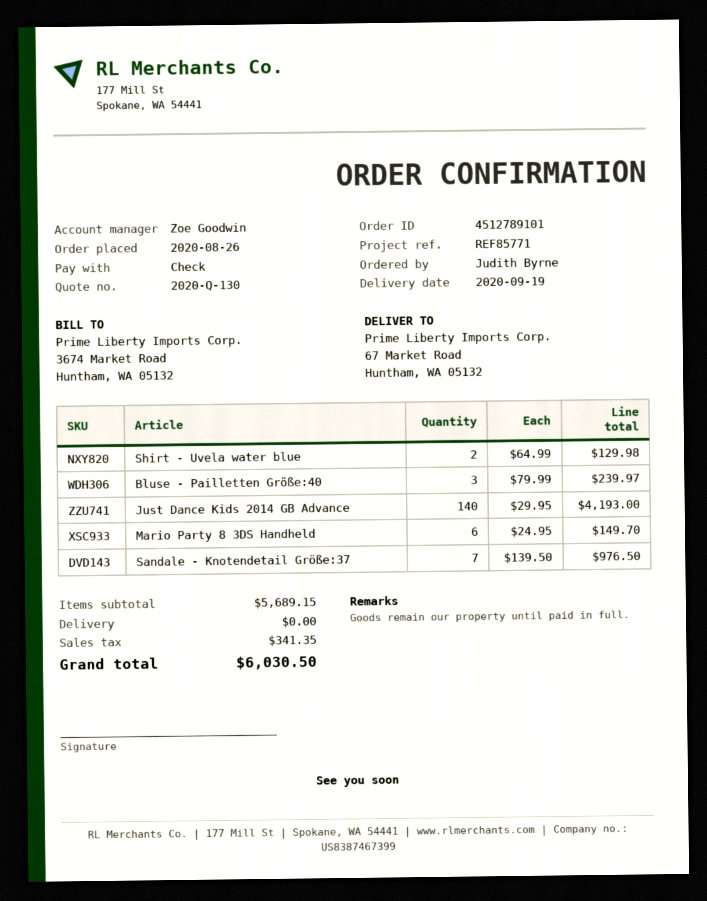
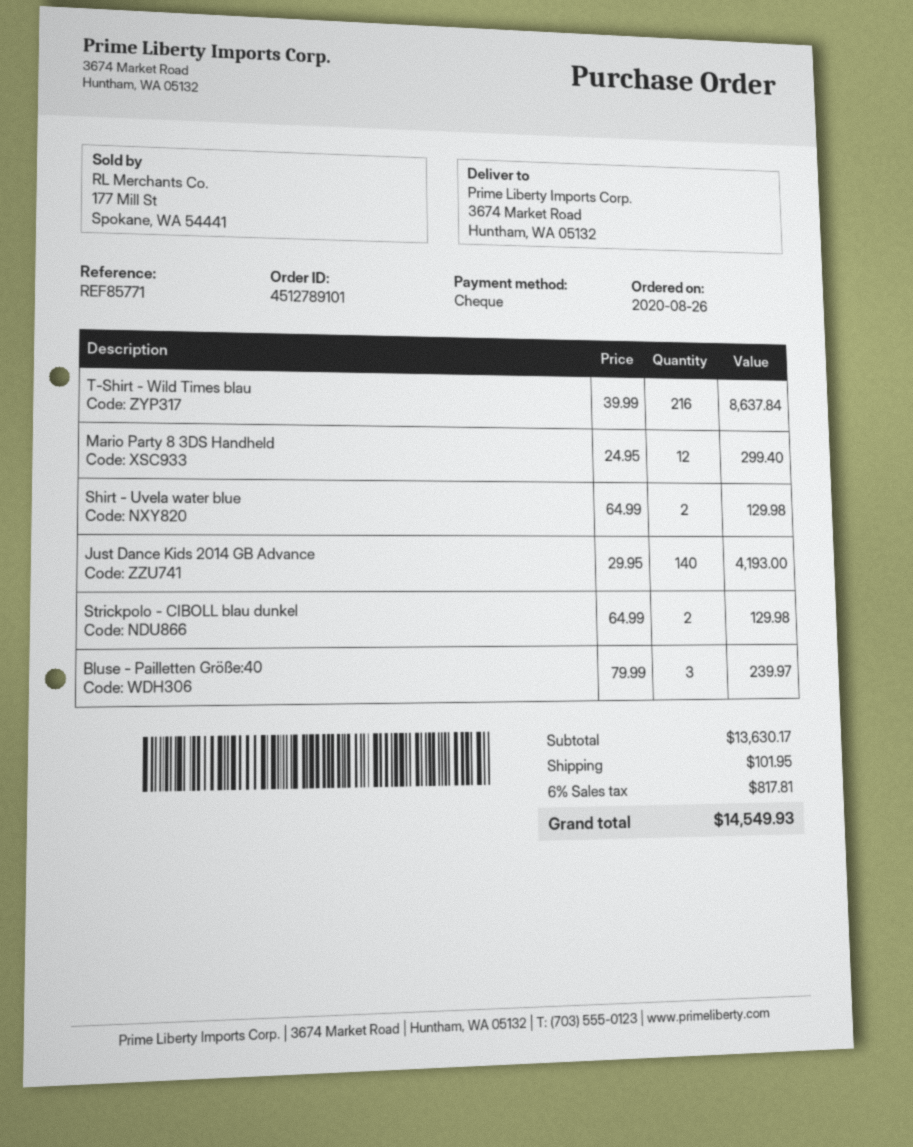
ship to: 67 Market Road, Huntham, WA 05132 -> 3674 Market Road, Huntham, WA 05132
Mario Party 8 3DS Handheld: 6 x 24.95 = 149.70 -> 12 x 24.95 = 299.40
Sandale - Knotendetail Größe:37: 7 x 139.50 = 976.50 -> none
T-Shirt - Wild Times blau: none -> 216 x 39.99 = 8637.84
Strickpolo - CIBOLL blau dunkel: none -> 2 x 64.99 = 129.98
subtotal: 5689.15 -> 13630.17
shipping: 0.00 -> 101.95
tax: 341.35 -> 817.81
total: 6030.50 -> 14549.93

